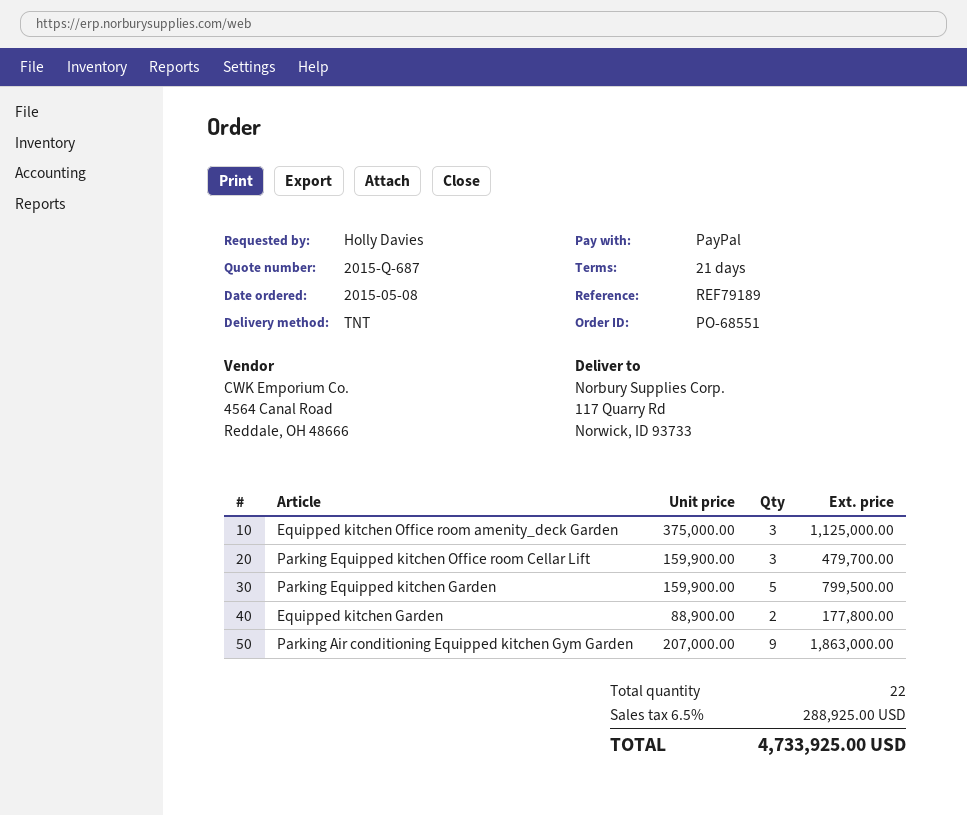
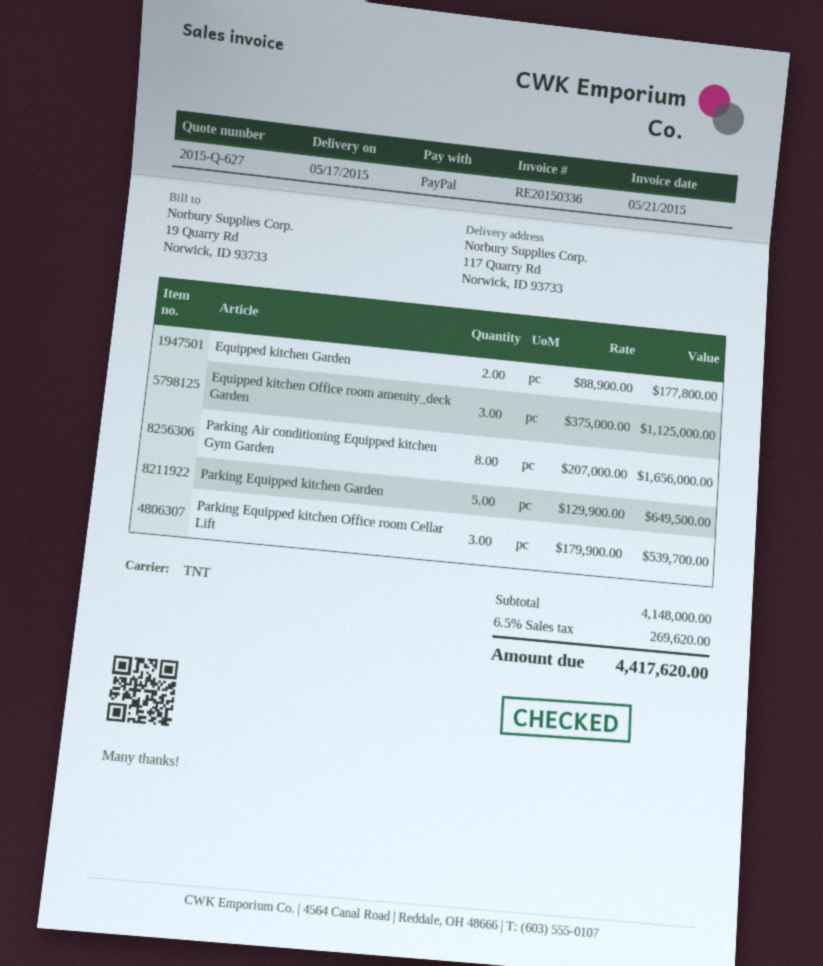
quote number: 2015-Q-687 -> 2015-Q-627
Parking Equipped kitchen Office room Cellar Lift: 3 x 159900.00 = 479700.00 -> 3 x 179900.00 = 539700.00
Parking Equipped kitchen Garden: 5 x 159900.00 = 799500.00 -> 5 x 129900.00 = 649500.00
Parking Air conditioning Equipped kitchen Gym Garden: 9 x 207000.00 = 1863000.00 -> 8 x 207000.00 = 1656000.00
tax: 6.5% = 288925.00 -> 6.5% = 269620.00
total: 4733925.00 -> 4417620.00

